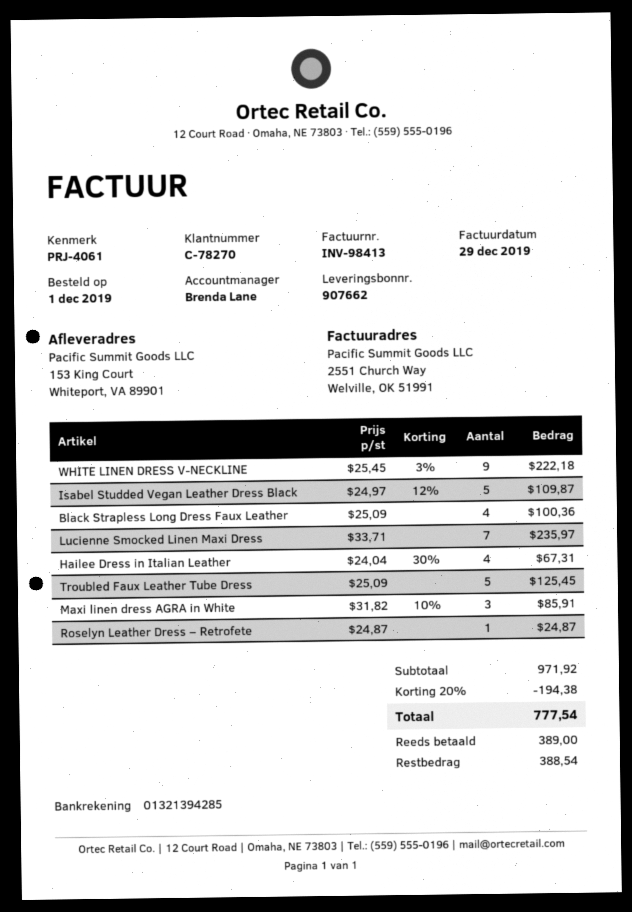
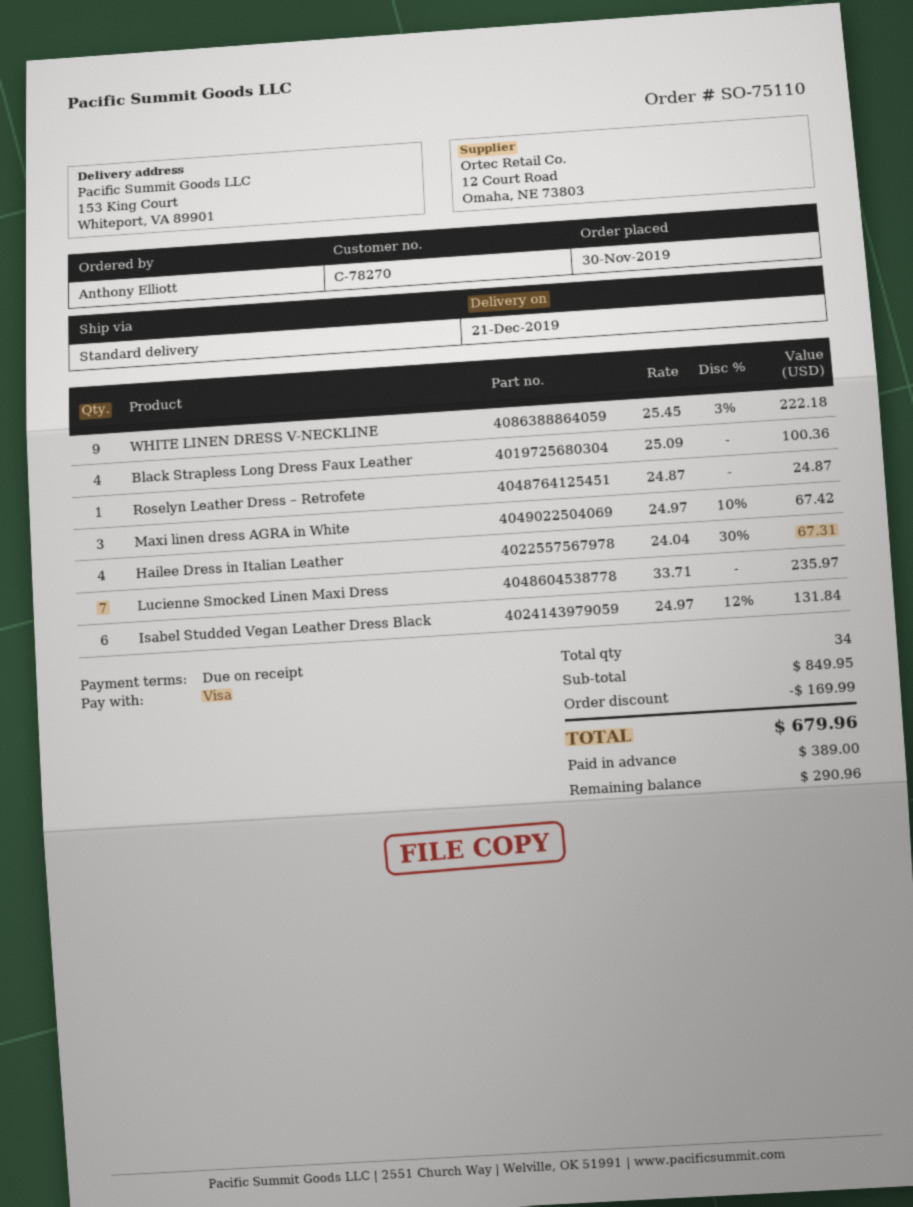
order date: 2019-12-01 -> 2019-11-30
Isabel Studded Vegan Leather Dress Black: 5 x 24.97 - 12% = 109.87 -> 6 x 24.97 - 12% = 131.84
Troubled Faux Leather Tube Dress: 5 x 25.09 = 125.45 -> none
Maxi linen dress AGRA in White: 3 x 31.82 - 10% = 85.91 -> 3 x 24.97 - 10% = 67.42
subtotal: 971.92 -> 849.95
discount: 194.38 -> 169.99
total: 777.54 -> 679.96
balance: 388.54 -> 290.96

